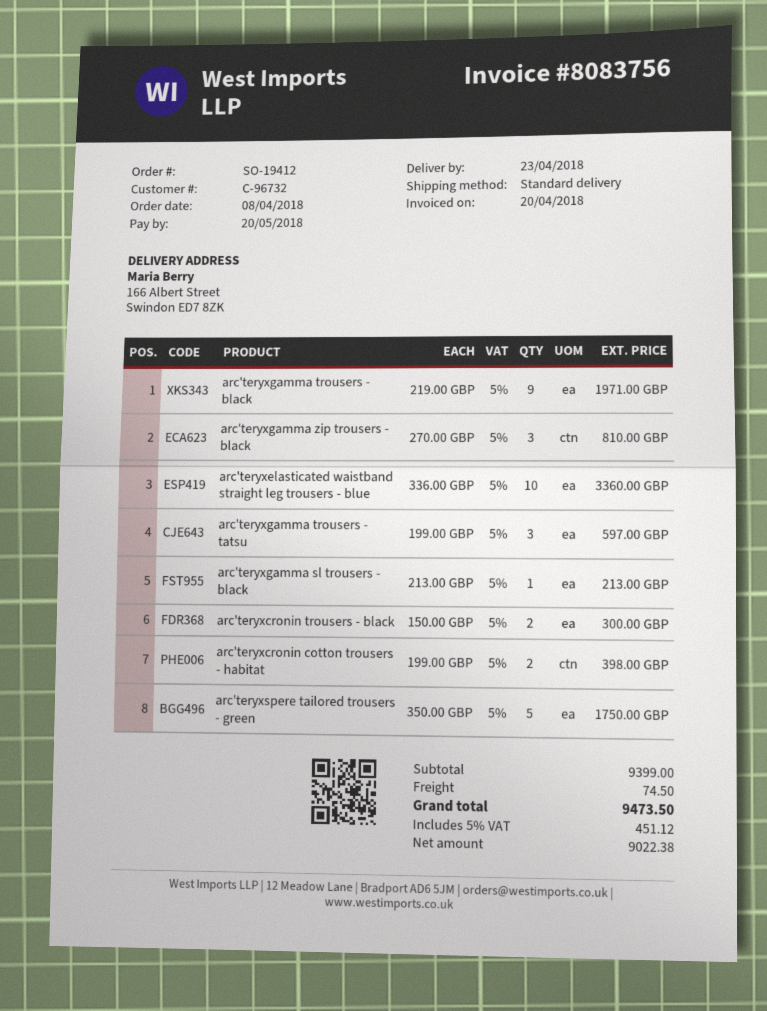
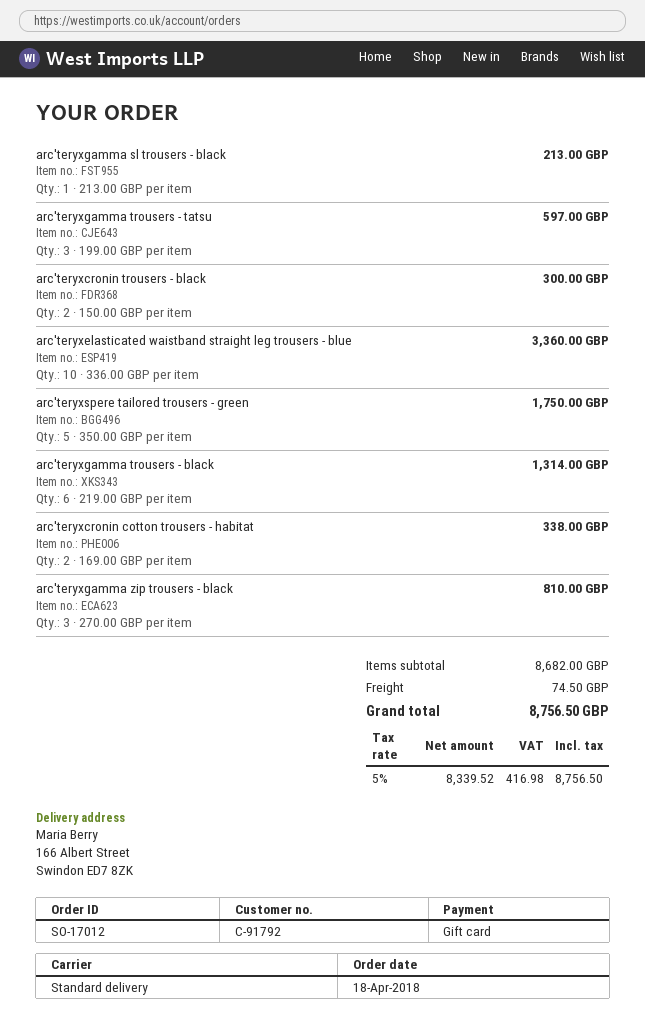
order number: SO-19412 -> SO-17012
order date: 2018-04-08 -> 2018-04-18
customer number: C-96732 -> C-91792
arc'teryxgamma trousers - black: 9 x 219.00 = 1971.00 -> 6 x 219.00 = 1314.00
arc'teryxcronin cotton trousers - habitat: 2 x 199.00 = 398.00 -> 2 x 169.00 = 338.00
subtotal: 9399.00 -> 8682.00
net: 9022.38 -> 8339.52
tax: 5% = 451.12 -> 5% = 416.98
total: 9473.50 -> 8756.50

